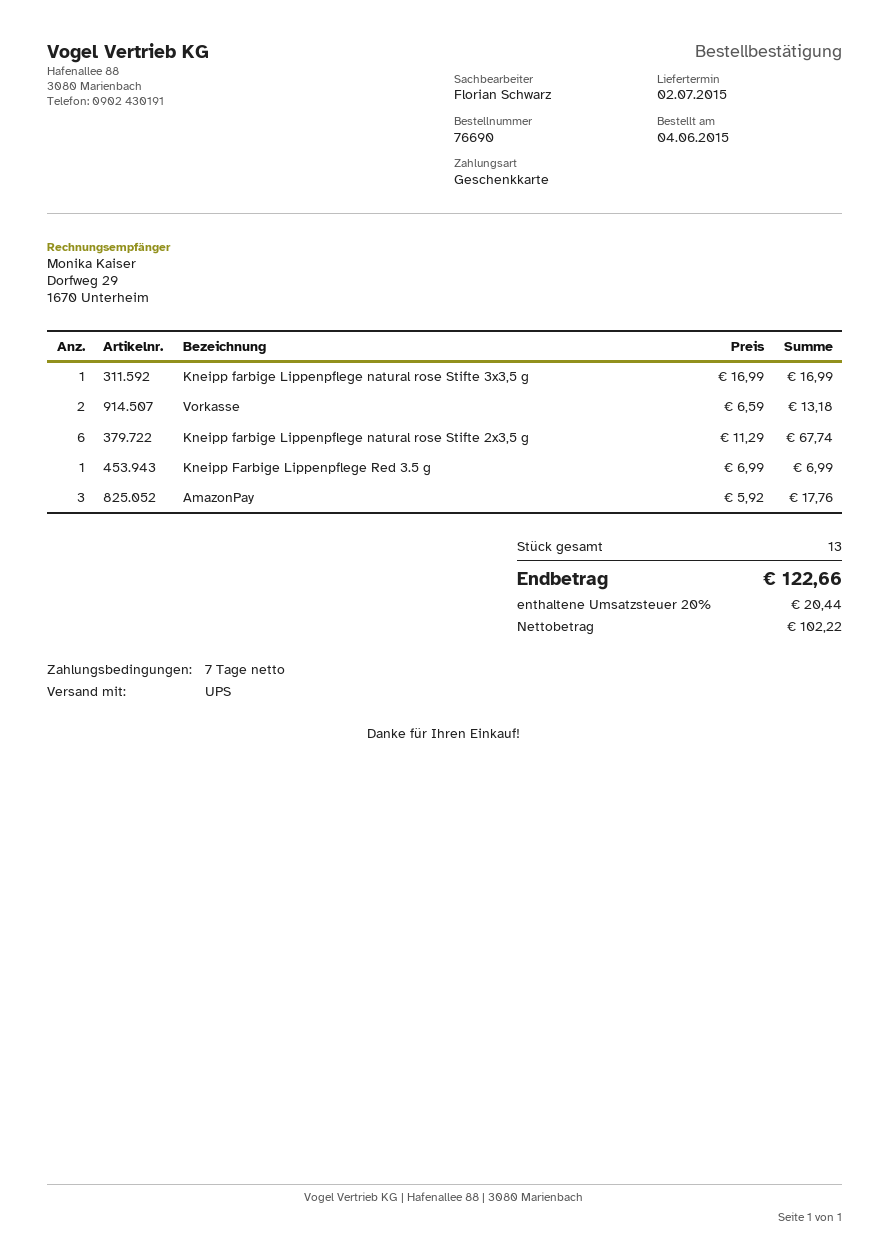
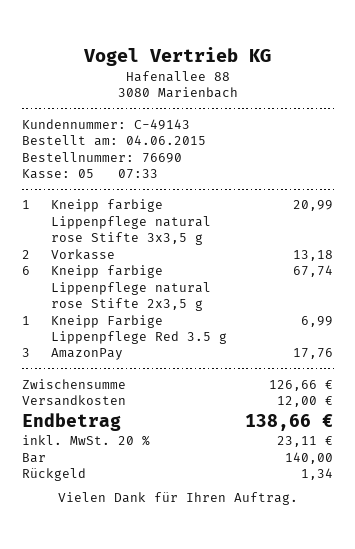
payment method: gift card -> cash
Kneipp farbige Lippenpflege natural rose Stifte 3x3,5 g: 1 for 16.99 -> 1 for 20.99
shipping: none -> 12.00
tax: 20% = 20.44 -> 20% = 23.11
total: 122.66 -> 138.66

